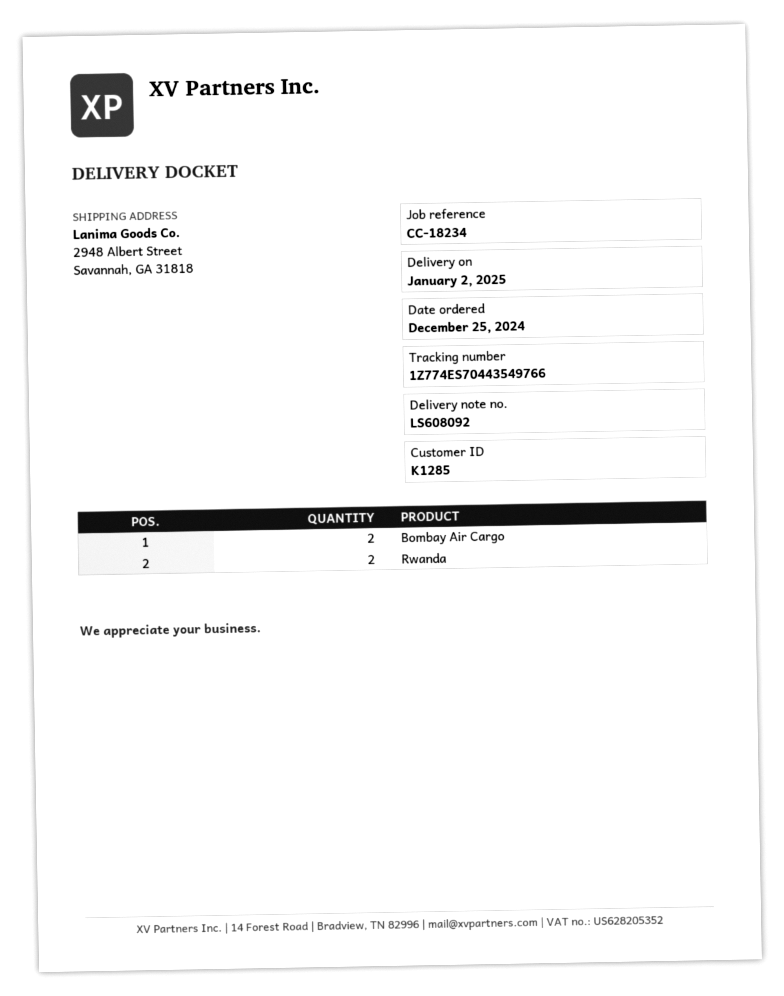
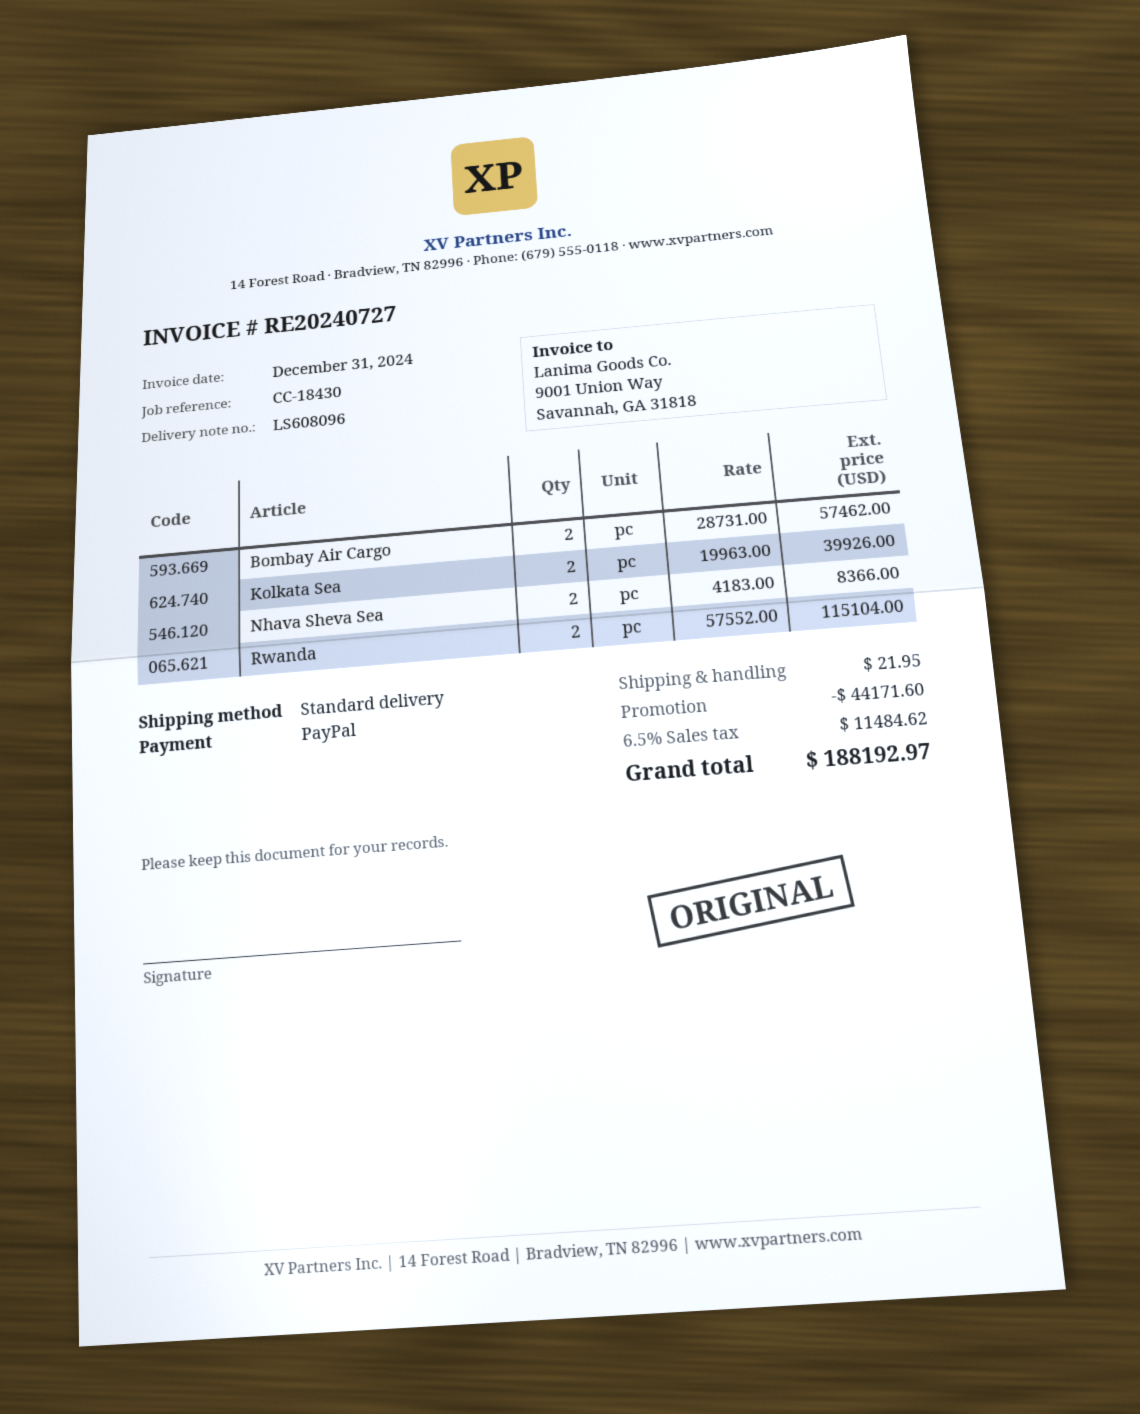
delivery note number: LS608092 -> LS608096
reference: CC-18234 -> CC-18430
Kolkata Sea: none -> 2
Nhava Sheva Sea: none -> 2

